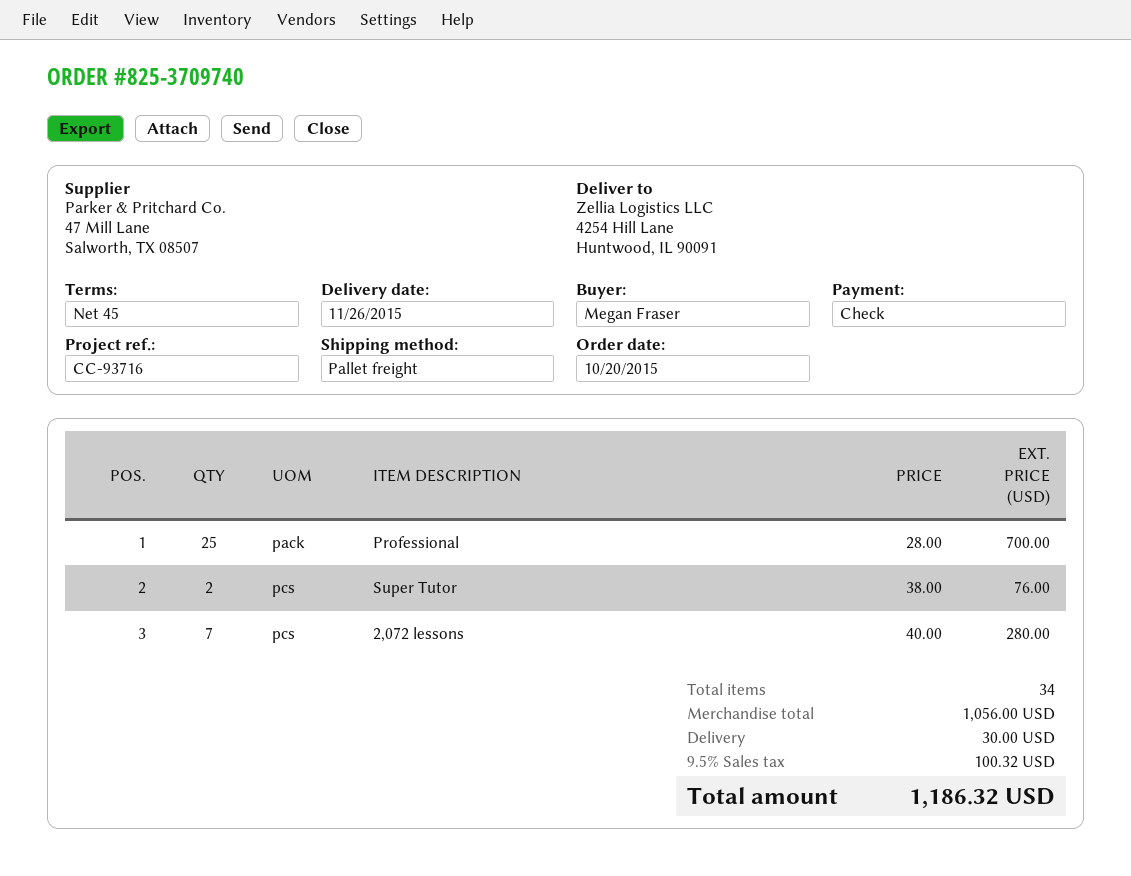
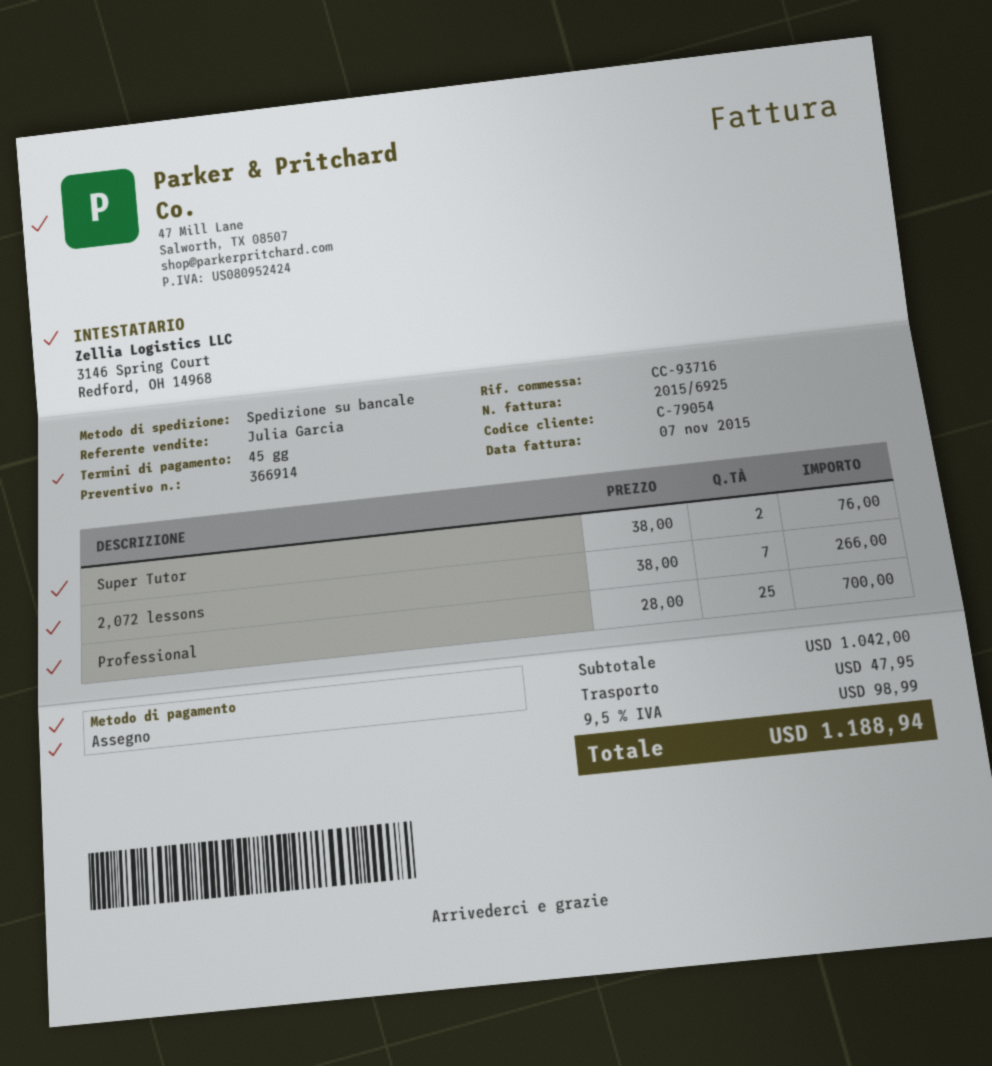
2,072 lessons: 7 x 40.00 = 280.00 -> 7 x 38.00 = 266.00
subtotal: 1056.00 -> 1042.00
shipping: 30.00 -> 47.95
tax: 9.5% = 100.32 -> 9.5% = 98.99
total: 1186.32 -> 1188.94

